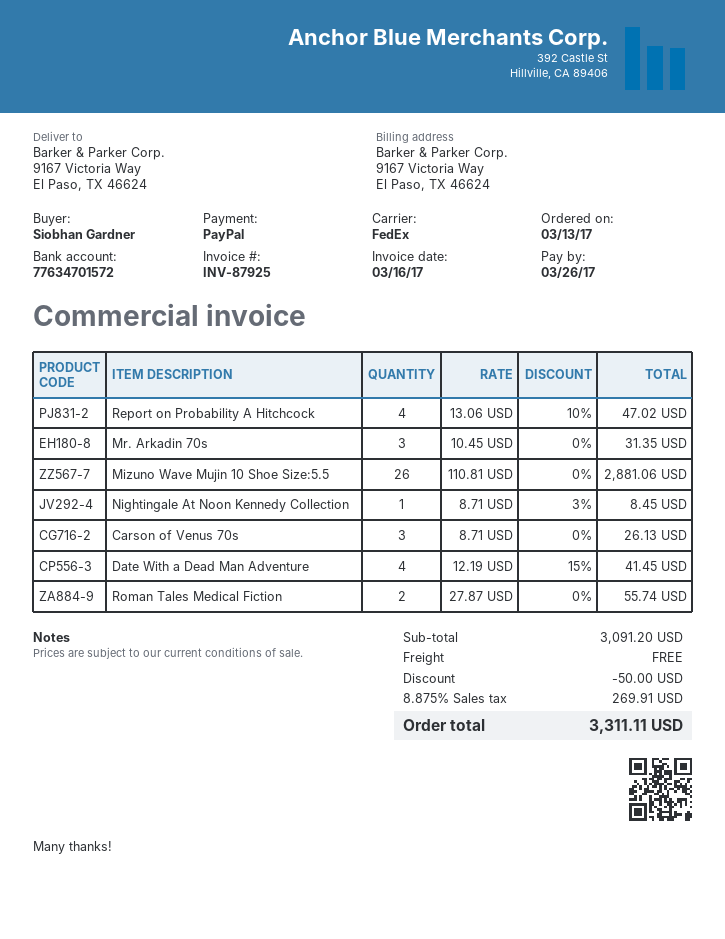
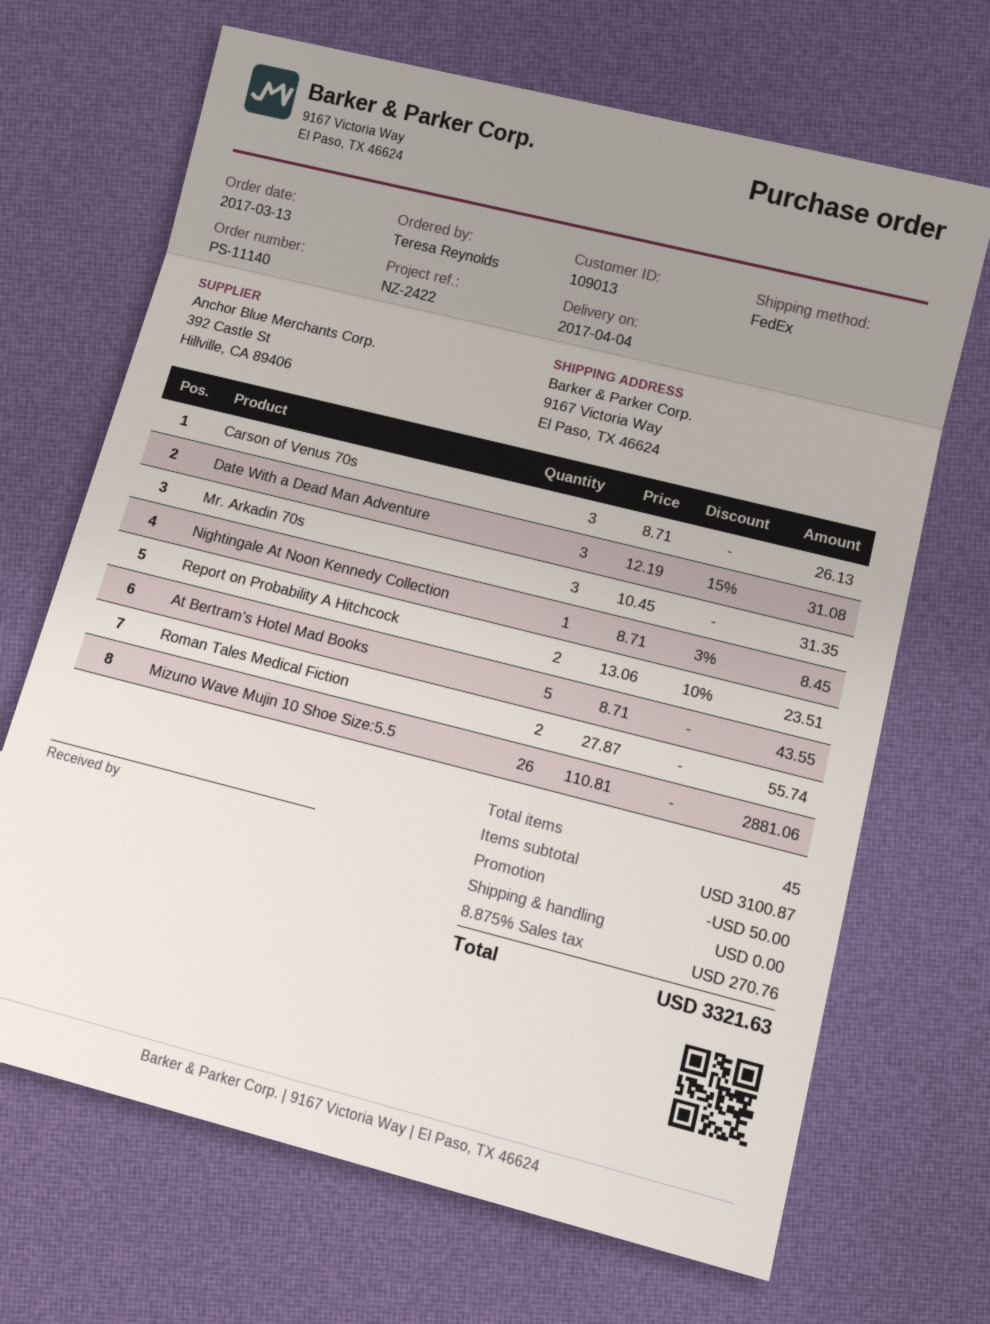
ordered by: Siobhan Gardner -> Teresa Reynolds
Report on Probability A Hitchcock: 4 x 13.06 - 10% = 47.02 -> 2 x 13.06 - 10% = 23.51
Date With a Dead Man Adventure: 4 x 12.19 - 15% = 41.45 -> 3 x 12.19 - 15% = 31.08
At Bertram's Hotel Mad Books: none -> 5 x 8.71 = 43.55
subtotal: 3091.20 -> 3100.87
tax: 8.875% = 269.91 -> 8.875% = 270.76
total: 3311.11 -> 3321.63

